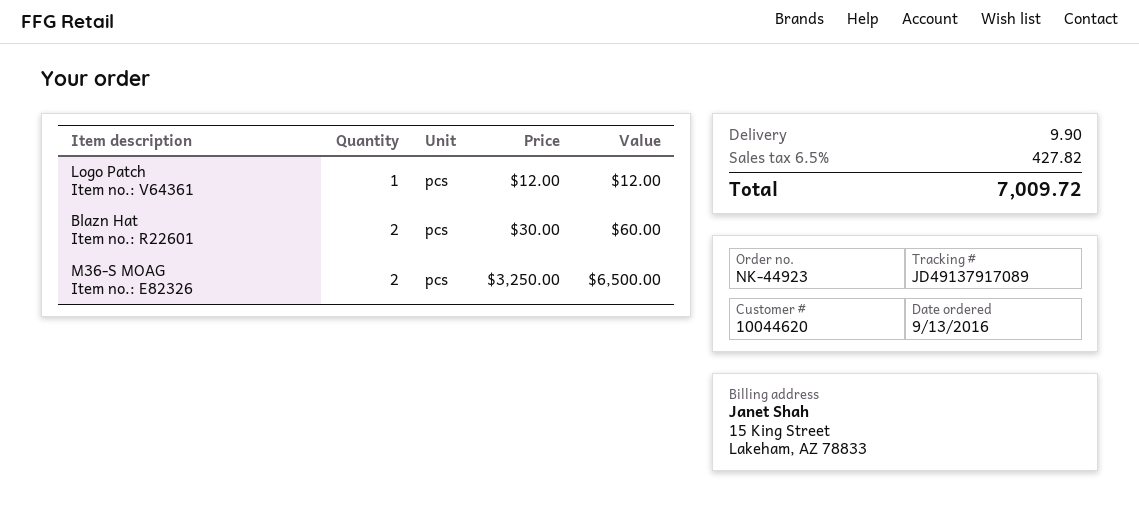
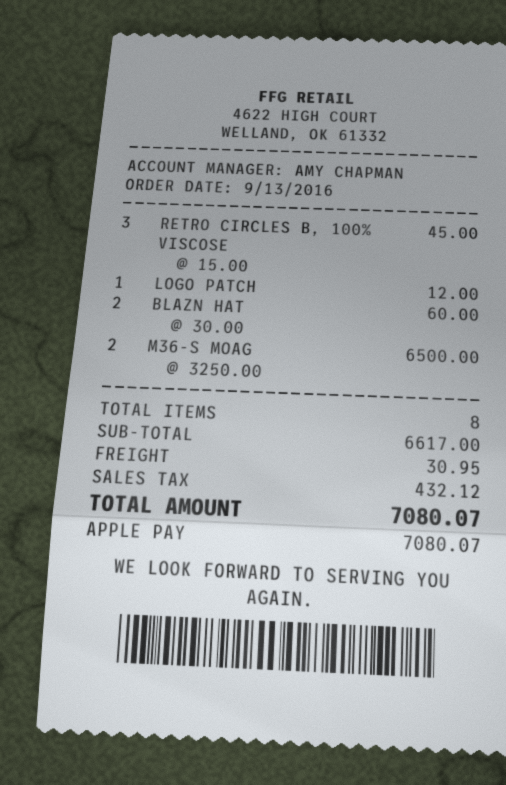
RETRO CIRCLES B, 100% VISCOSE: none -> 3 x 15.00 = 45.00
shipping: 9.90 -> 30.95
tax: 427.82 -> 432.12
total: 7009.72 -> 7080.07

